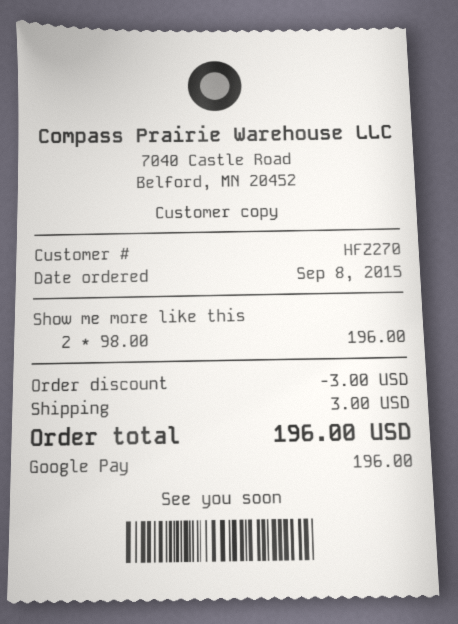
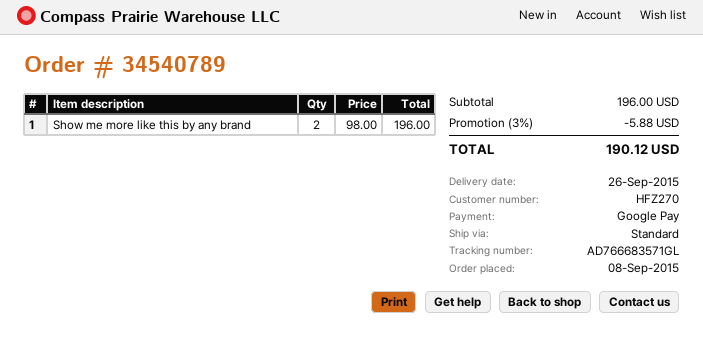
discount: 3.00 -> 5.88
shipping: 3.00 -> none
total: 196.00 -> 190.12

